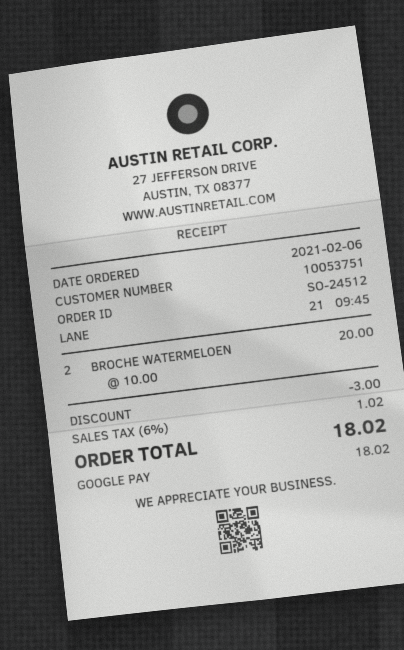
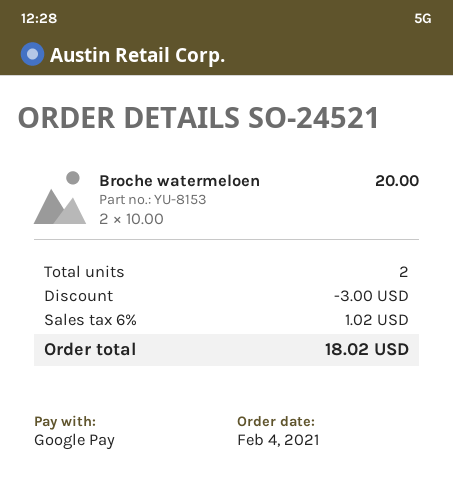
order number: SO-24512 -> SO-24521
order date: 2021-02-06 -> 2021-02-04

